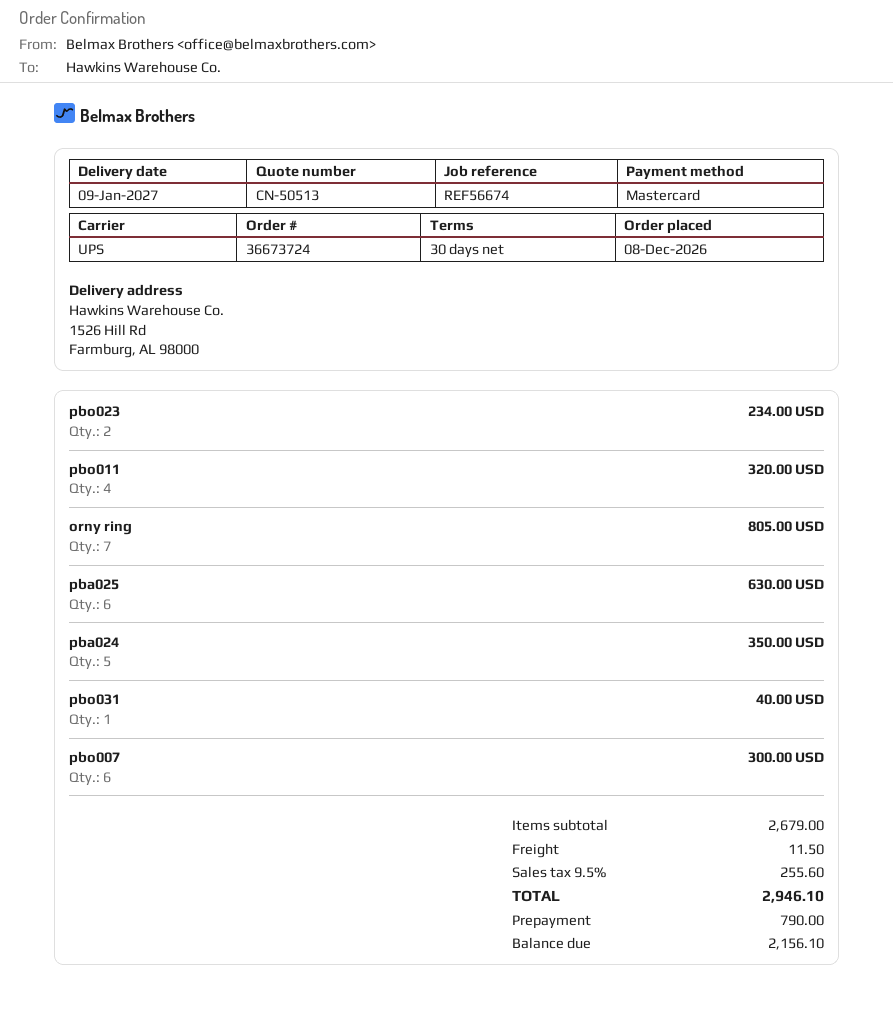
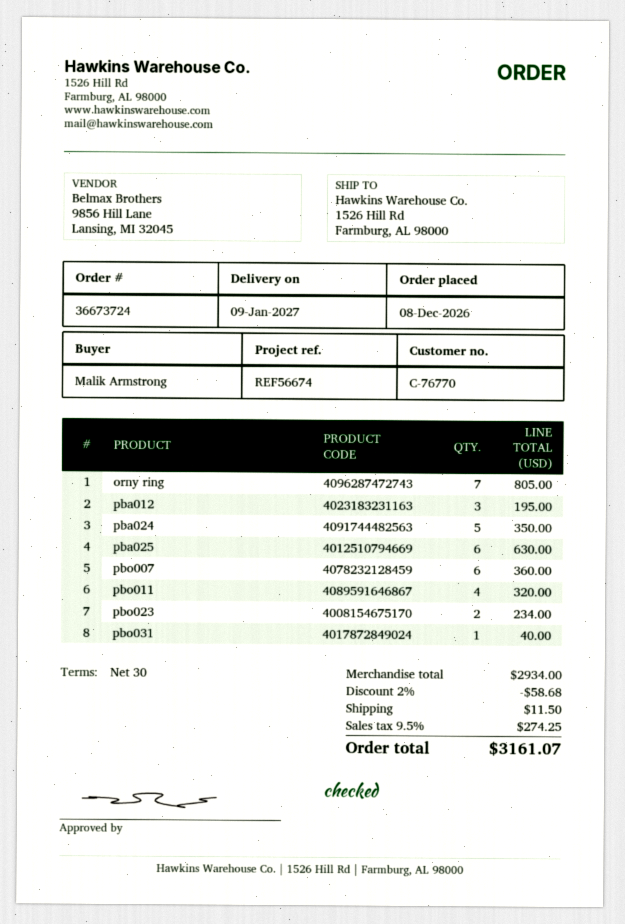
pbo007: 6 for 300.00 -> 6 for 360.00
pba012: none -> 3 for 195.00
subtotal: 2679.00 -> 2934.00
discount: none -> 2% = 58.68
tax: 9.5% = 255.60 -> 9.5% = 274.25
total: 2946.10 -> 3161.07

